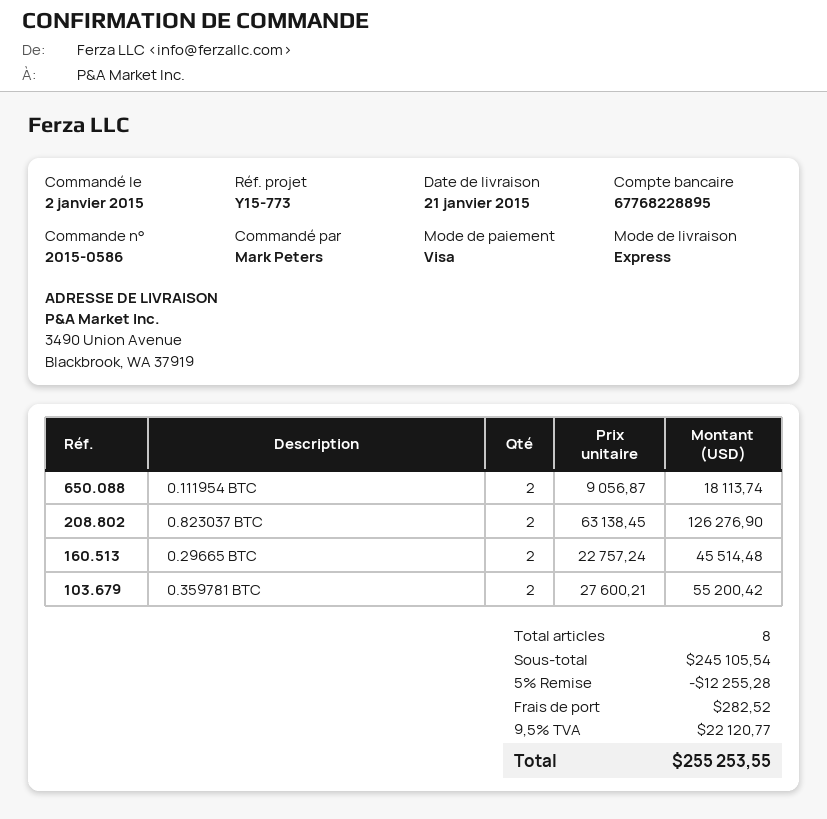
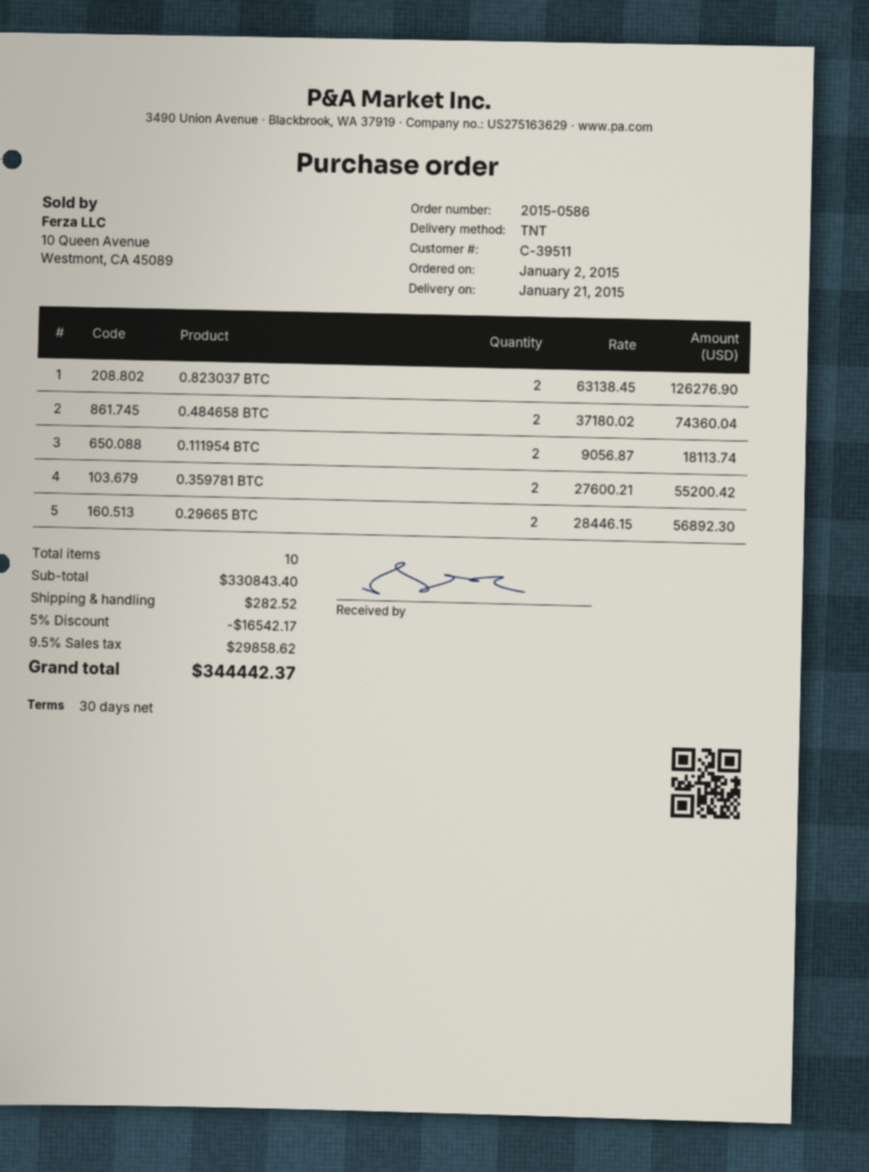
shipping method: express -> TNT
0.29665 BTC: 2 x 22757.24 = 45514.48 -> 2 x 28446.15 = 56892.30
0.484658 BTC: none -> 2 x 37180.02 = 74360.04
total quantity: 8 -> 10
subtotal: 245105.54 -> 330843.40
discount: 5% = 12255.28 -> 5% = 16542.17
tax: 9.5% = 22120.77 -> 9.5% = 29858.62
total: 255253.55 -> 344442.37

